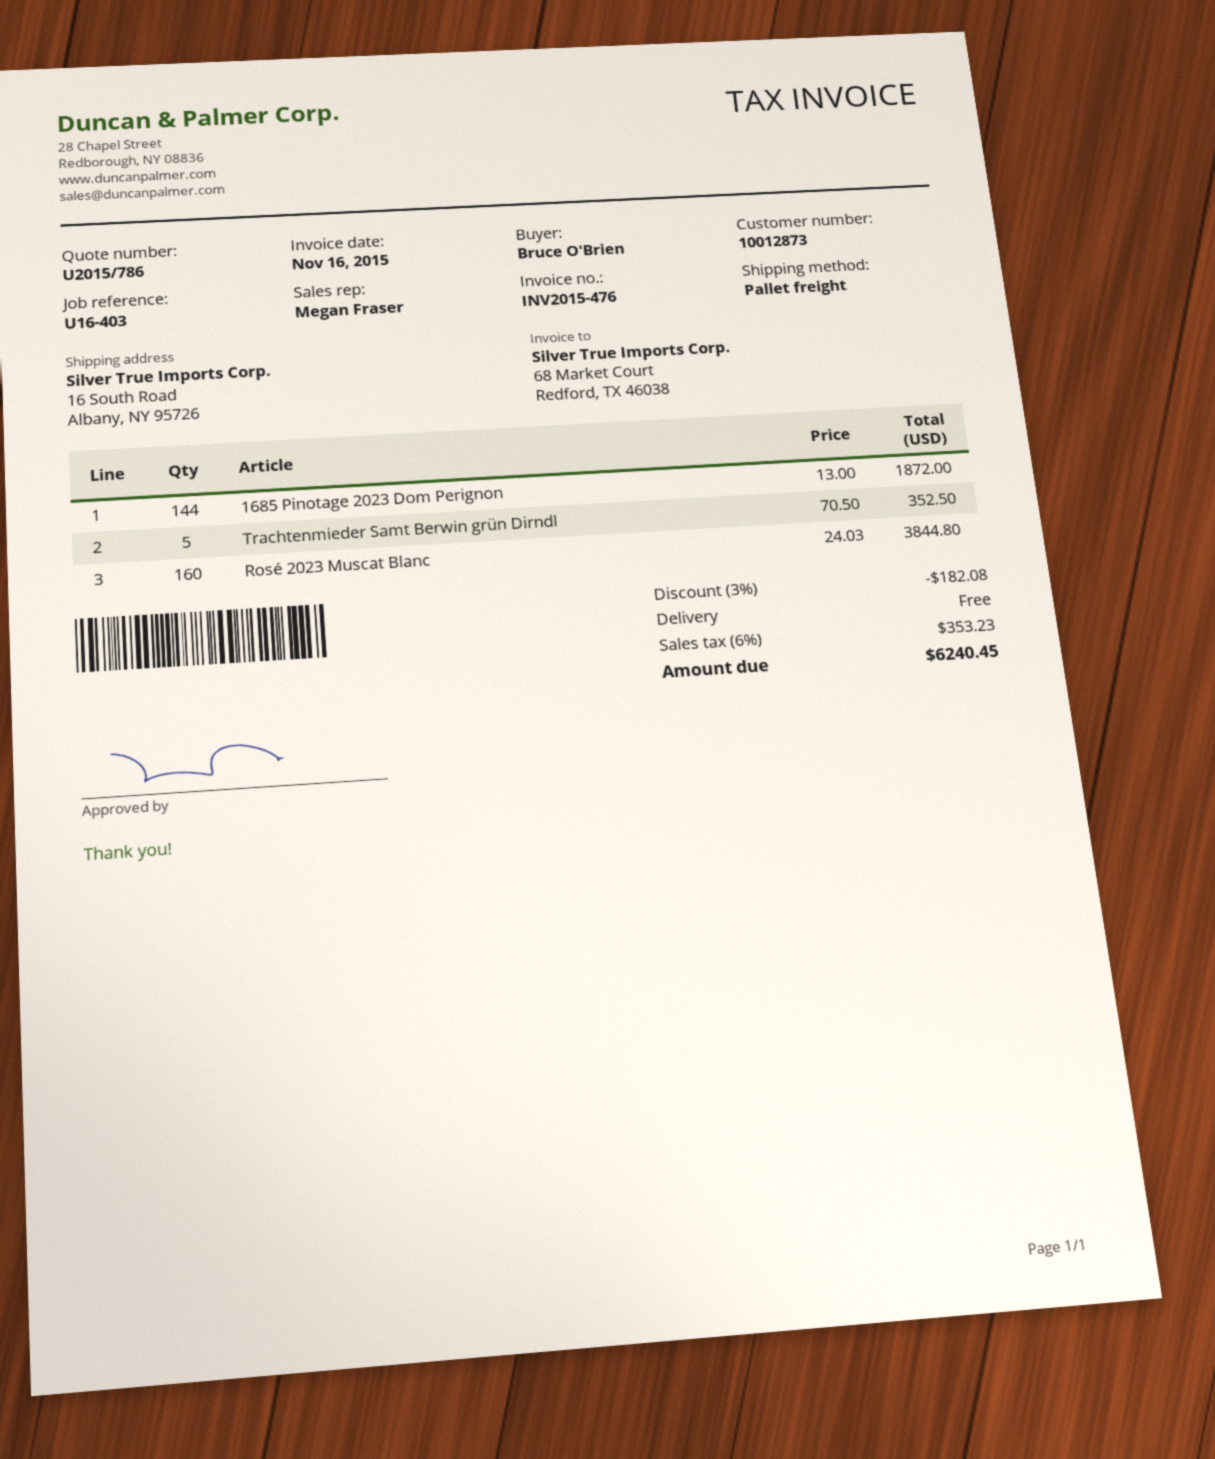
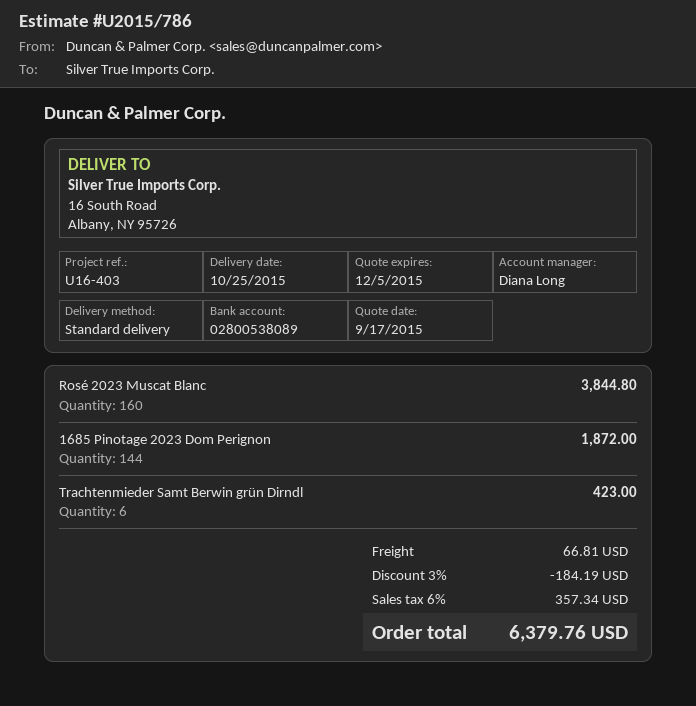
sales rep: Megan Fraser -> Diana Long
shipping method: pallet freight -> standard
Trachtenmieder Samt Berwin grün Dirndl: 5 for 352.50 -> 6 for 423.00
discount: 3% = 182.08 -> 3% = 184.19
shipping: 0.00 -> 66.81
tax: 6% = 353.23 -> 6% = 357.34
total: 6240.45 -> 6379.76

